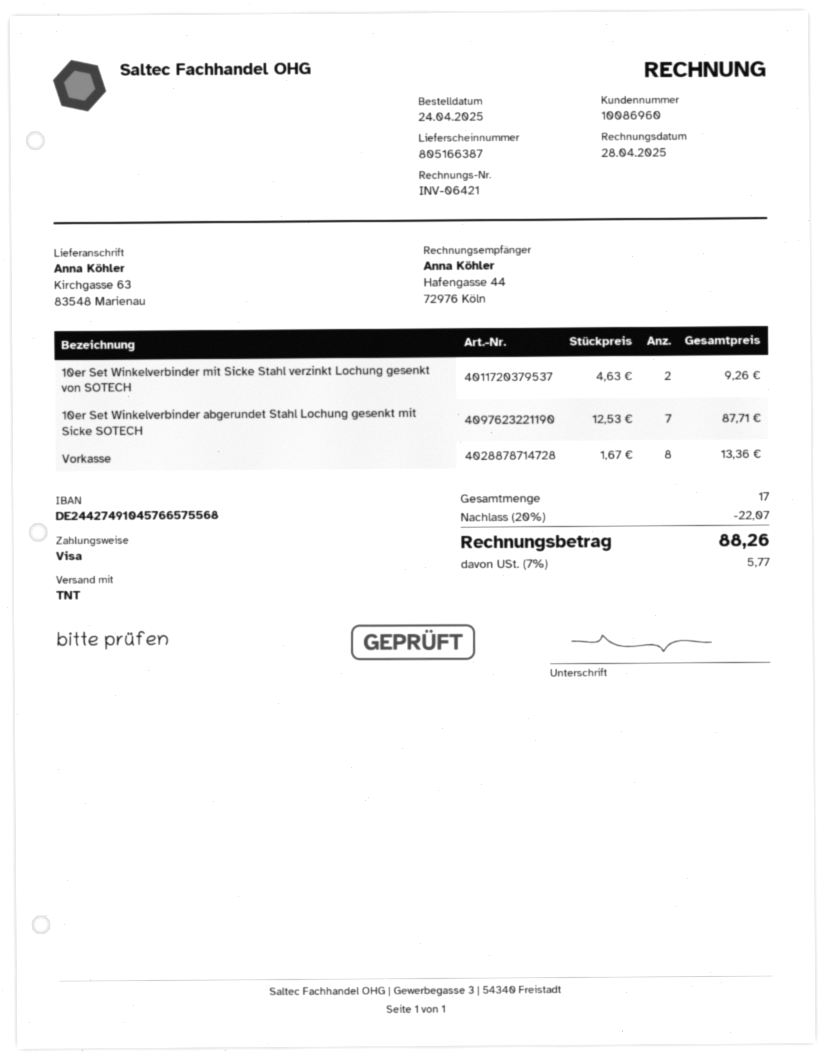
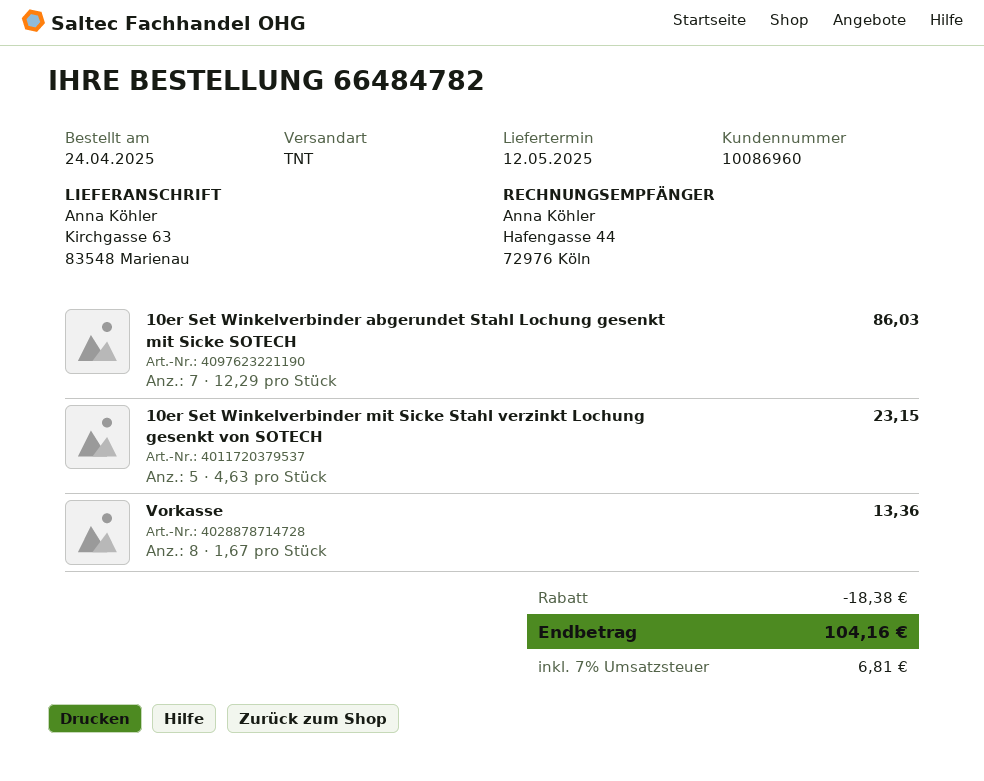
10er Set Winkelverbinder mit Sicke Stahl verzinkt Lochung gesenkt von SOTECH: 2 x 4.63 = 9.26 -> 5 x 4.63 = 23.15
10er Set Winkelverbinder abgerundet Stahl Lochung gesenkt mit Sicke SOTECH: 7 x 12.53 = 87.71 -> 7 x 12.29 = 86.03
discount: 22.07 -> 18.38
tax: 7% = 5.77 -> 7% = 6.81
total: 88.26 -> 104.16

